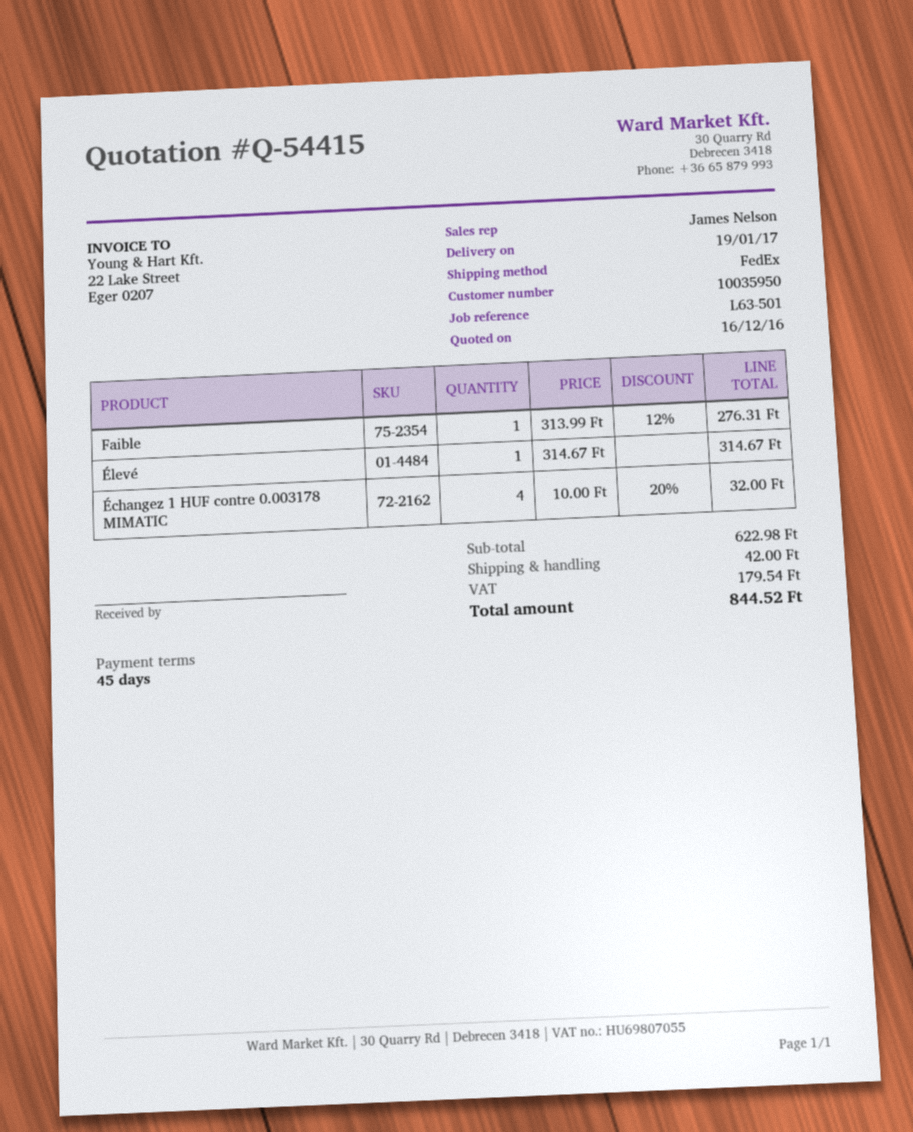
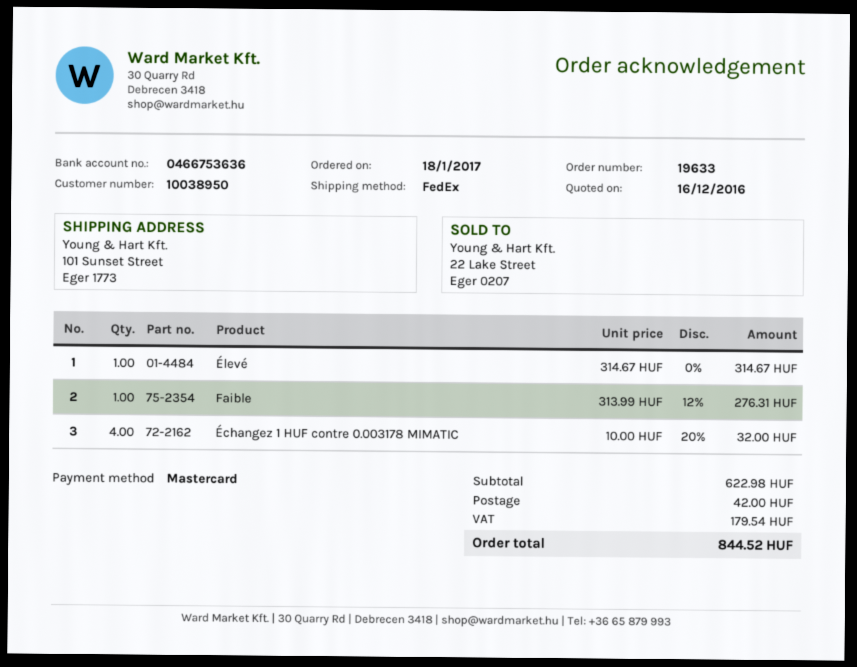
customer number: 10035950 -> 10038950

